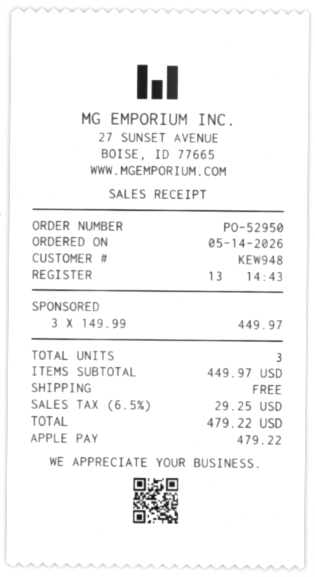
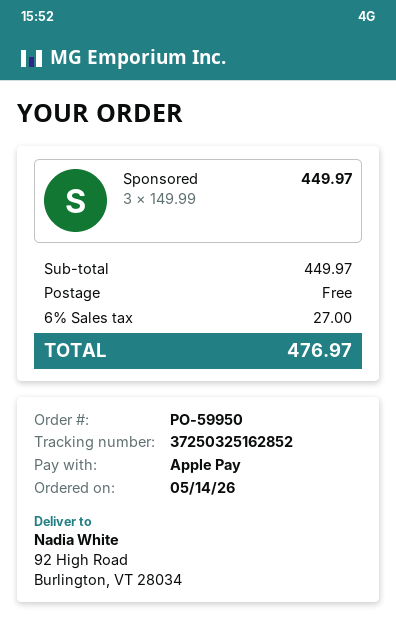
order number: PO-52950 -> PO-59950
tax: 6.5% = 29.25 -> 6% = 27.00
total: 479.22 -> 476.97

